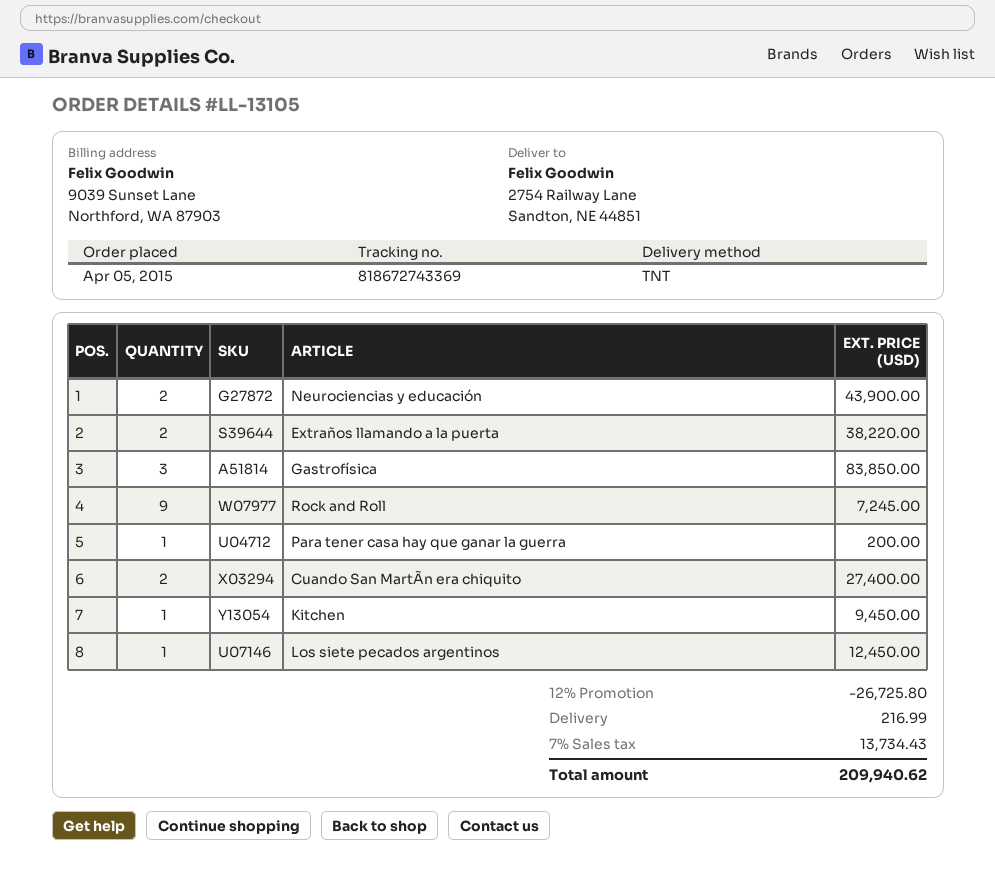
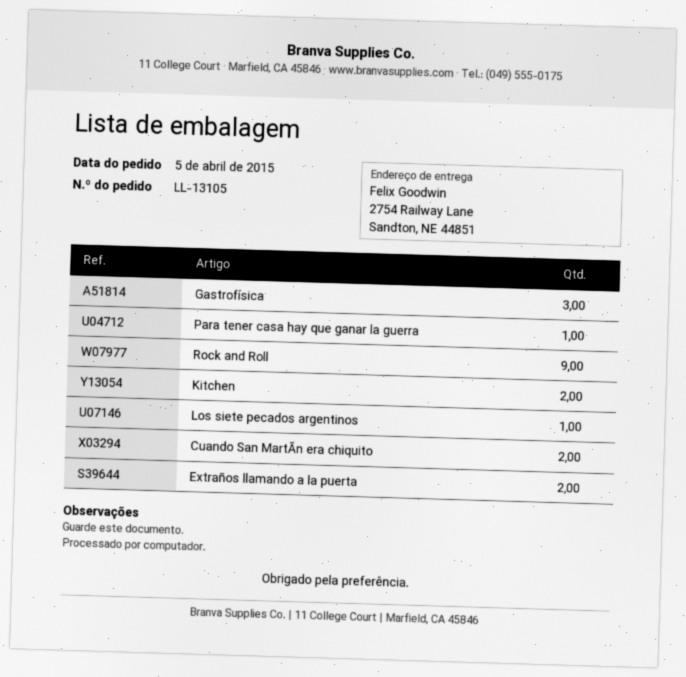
Neurociencias y educación: 2 -> none
Kitchen: 1 -> 2

